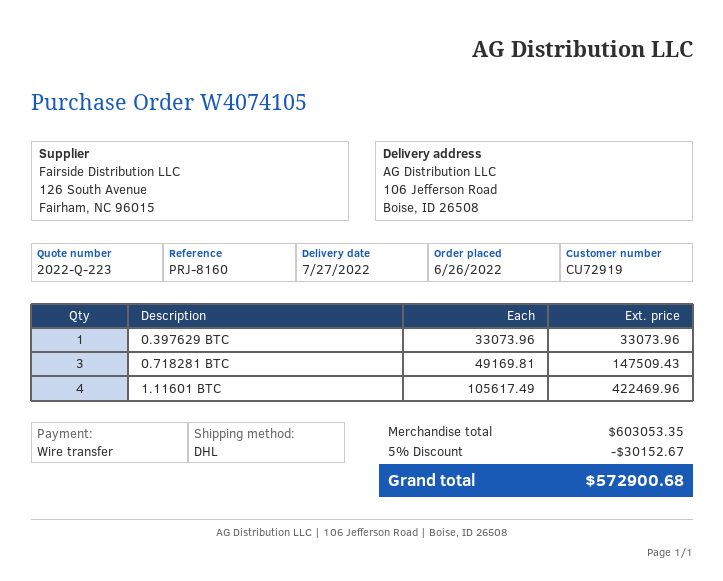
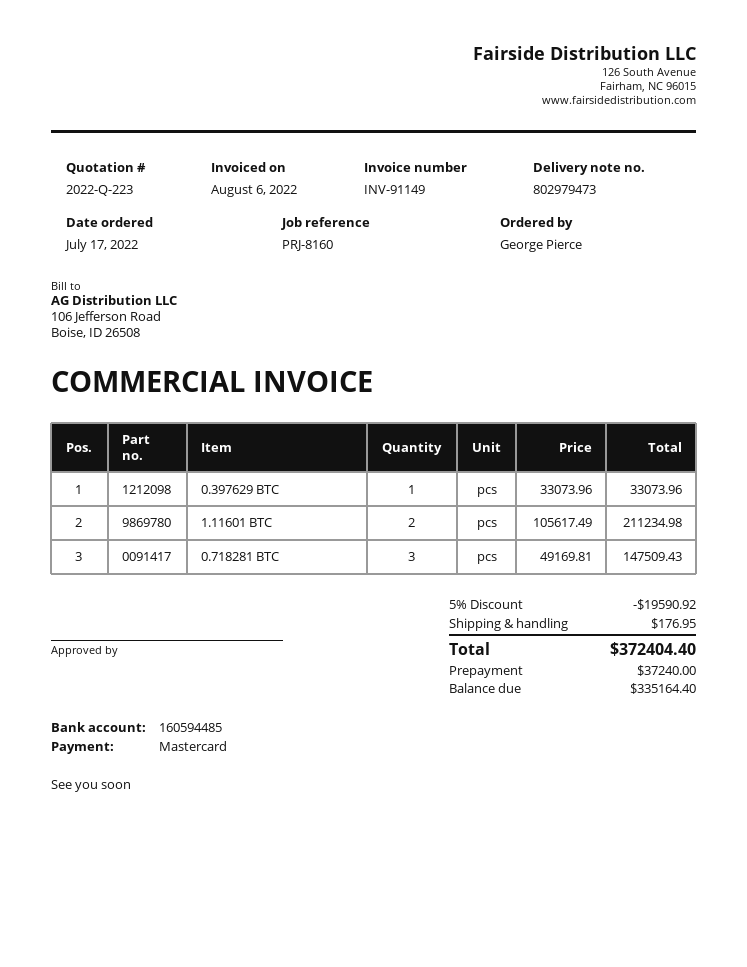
order date: 2022-06-26 -> 2022-07-17
payment method: bank transfer -> Mastercard
1.11601 BTC: 4 x 105617.49 = 422469.96 -> 2 x 105617.49 = 211234.98
discount: 5% = 30152.67 -> 5% = 19590.92
shipping: none -> 176.95
total: 572900.68 -> 372404.40

